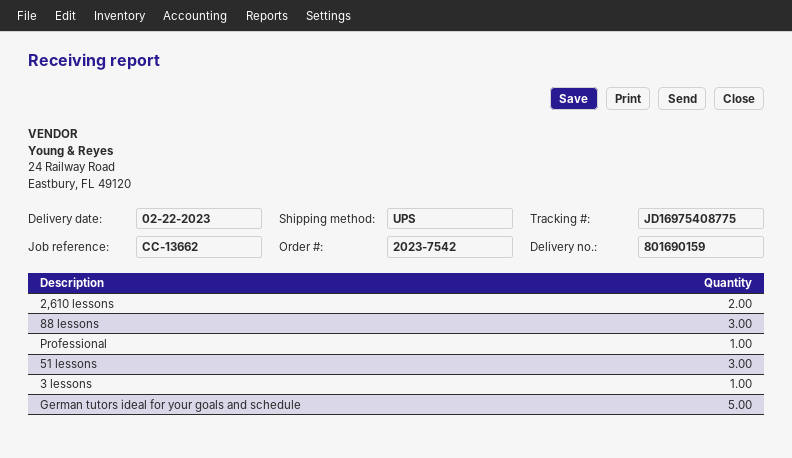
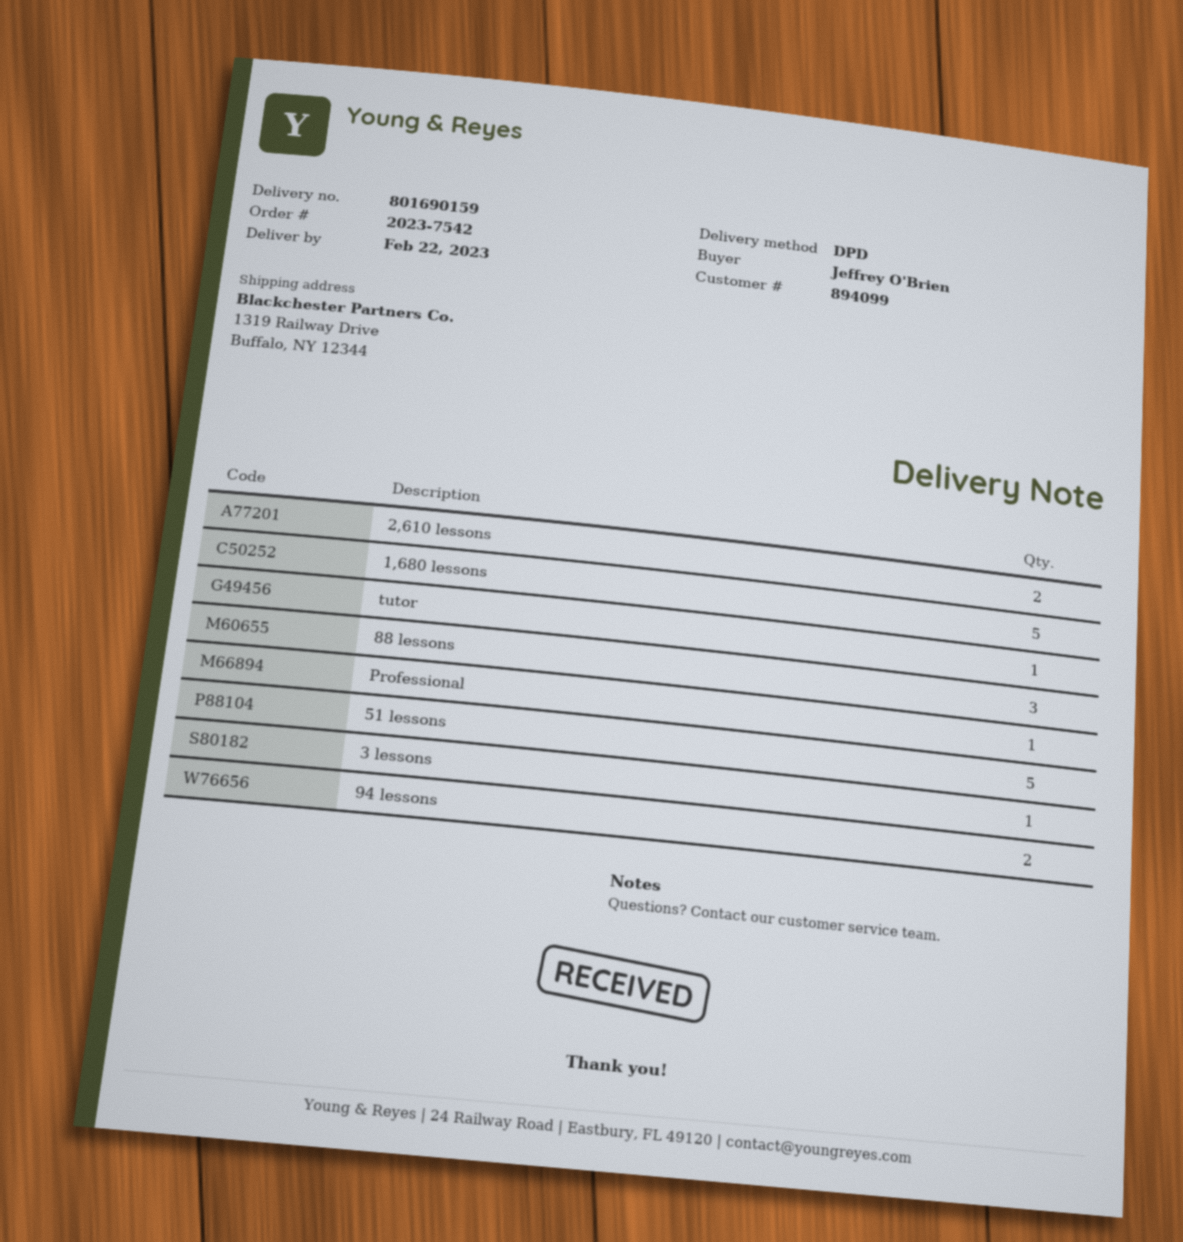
shipping method: UPS -> DPD
51 lessons: 3 -> 5
German tutors ideal for your goals and schedule: 5 -> none
1,680 lessons: none -> 5
tutor: none -> 1
94 lessons: none -> 2

